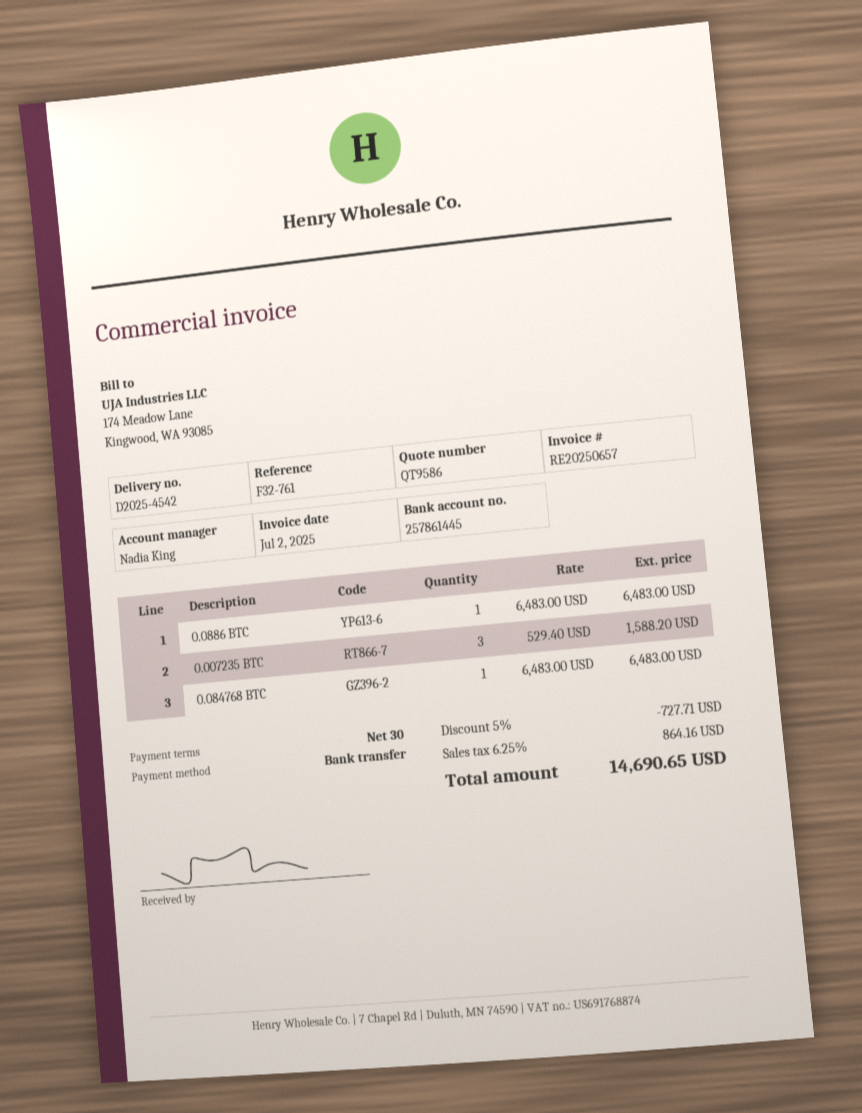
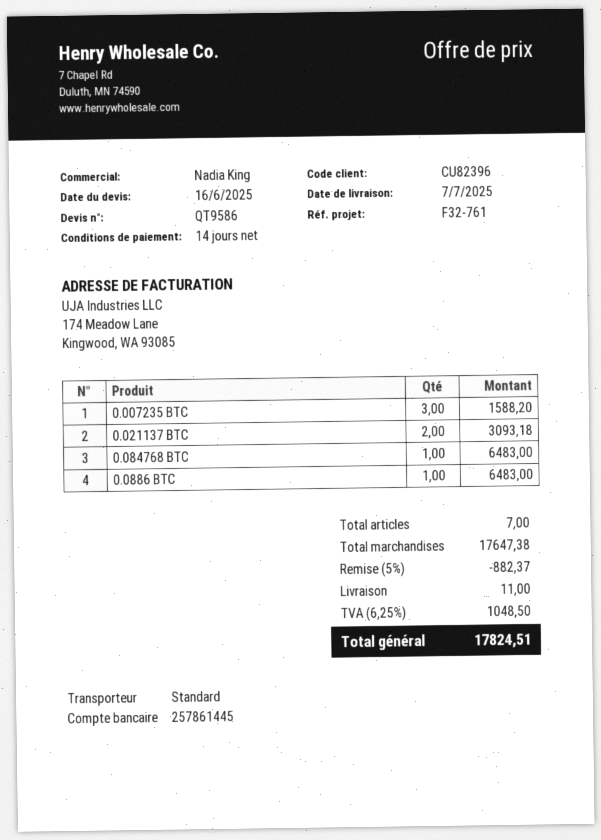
payment terms: 30 days -> 14 days
0.021137 BTC: none -> 2 for 3093.18
discount: 5% = 727.71 -> 5% = 882.37
shipping: none -> 11.00
tax: 6.25% = 864.16 -> 6.25% = 1048.50
total: 14690.65 -> 17824.51

